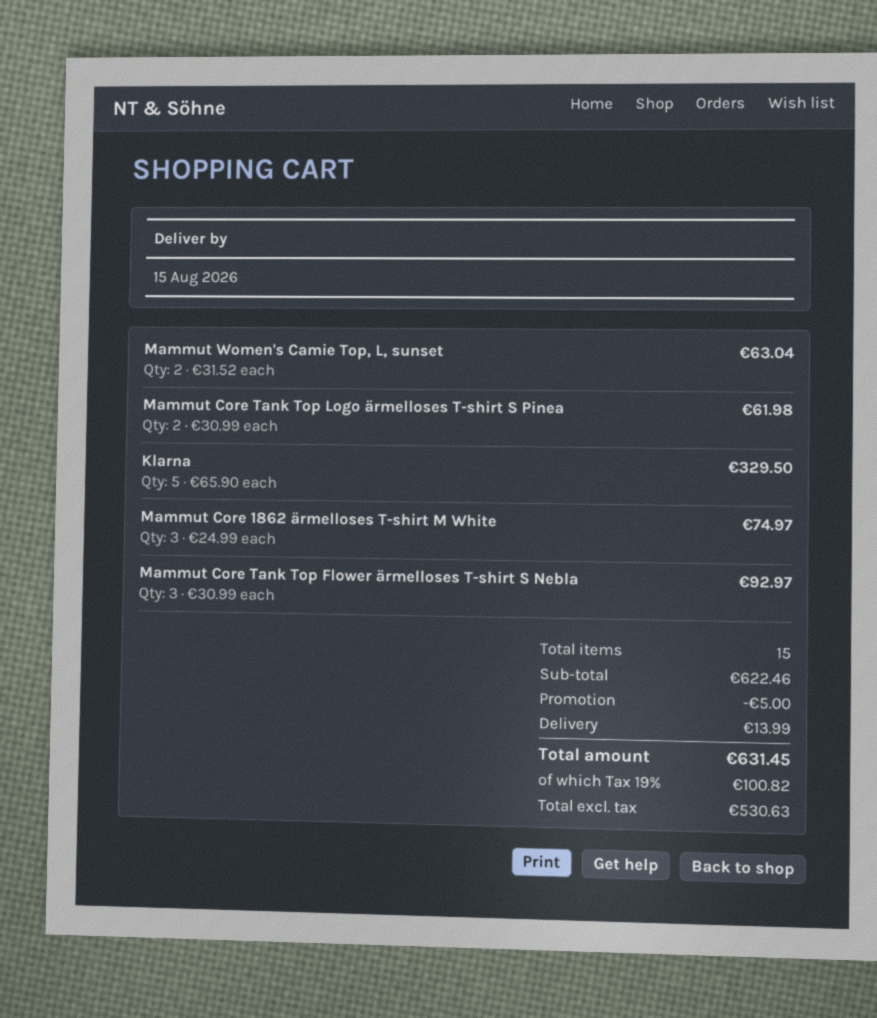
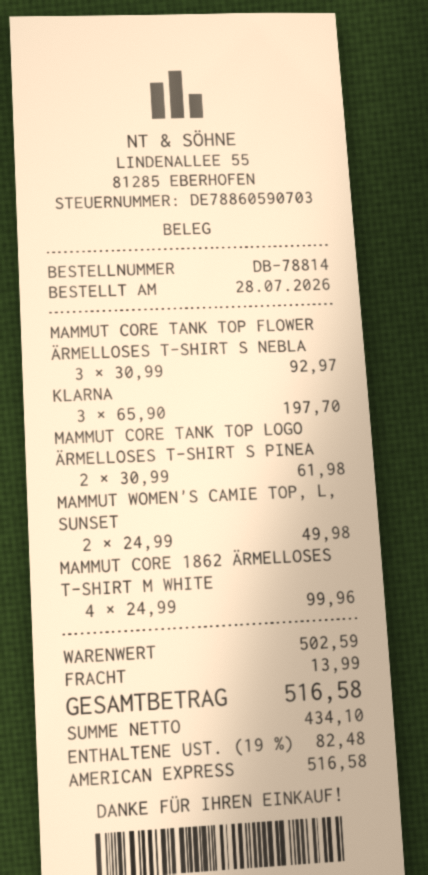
Mammut Women's Camie Top, L, sunset: 2 x 31.52 = 63.04 -> 2 x 24.99 = 49.98
Klarna: 5 x 65.90 = 329.50 -> 3 x 65.90 = 197.70
Mammut Core 1862 ärmelloses T-shirt M White: 3 x 24.99 = 74.97 -> 4 x 24.99 = 99.96
subtotal: 622.46 -> 502.59
discount: 5.00 -> none
net: 530.63 -> 434.10
tax: 19% = 100.82 -> 19% = 82.48
total: 631.45 -> 516.58

